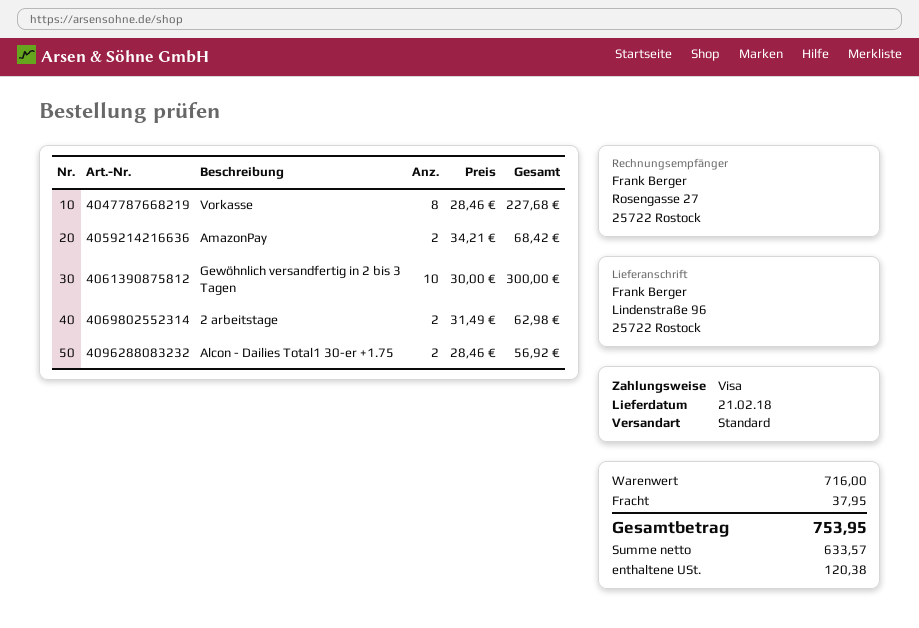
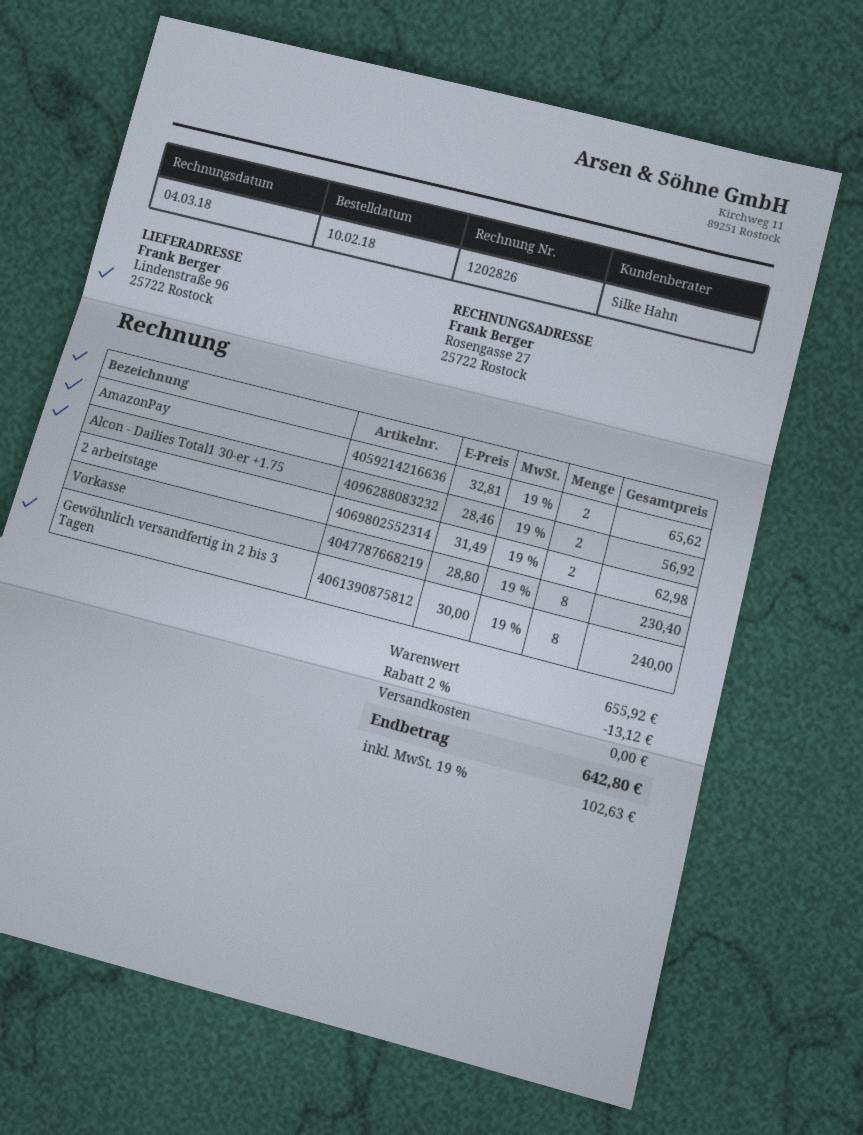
Vorkasse: 8 x 28.46 = 227.68 -> 8 x 28.80 = 230.40
AmazonPay: 2 x 34.21 = 68.42 -> 2 x 32.81 = 65.62
Gewöhnlich versandfertig in 2 bis 3 Tagen: 10 x 30.00 = 300.00 -> 8 x 30.00 = 240.00
subtotal: 716.00 -> 655.92
discount: none -> 2% = 13.12
shipping: 37.95 -> 0.00
tax: 120.38 -> 102.63
total: 753.95 -> 642.80

